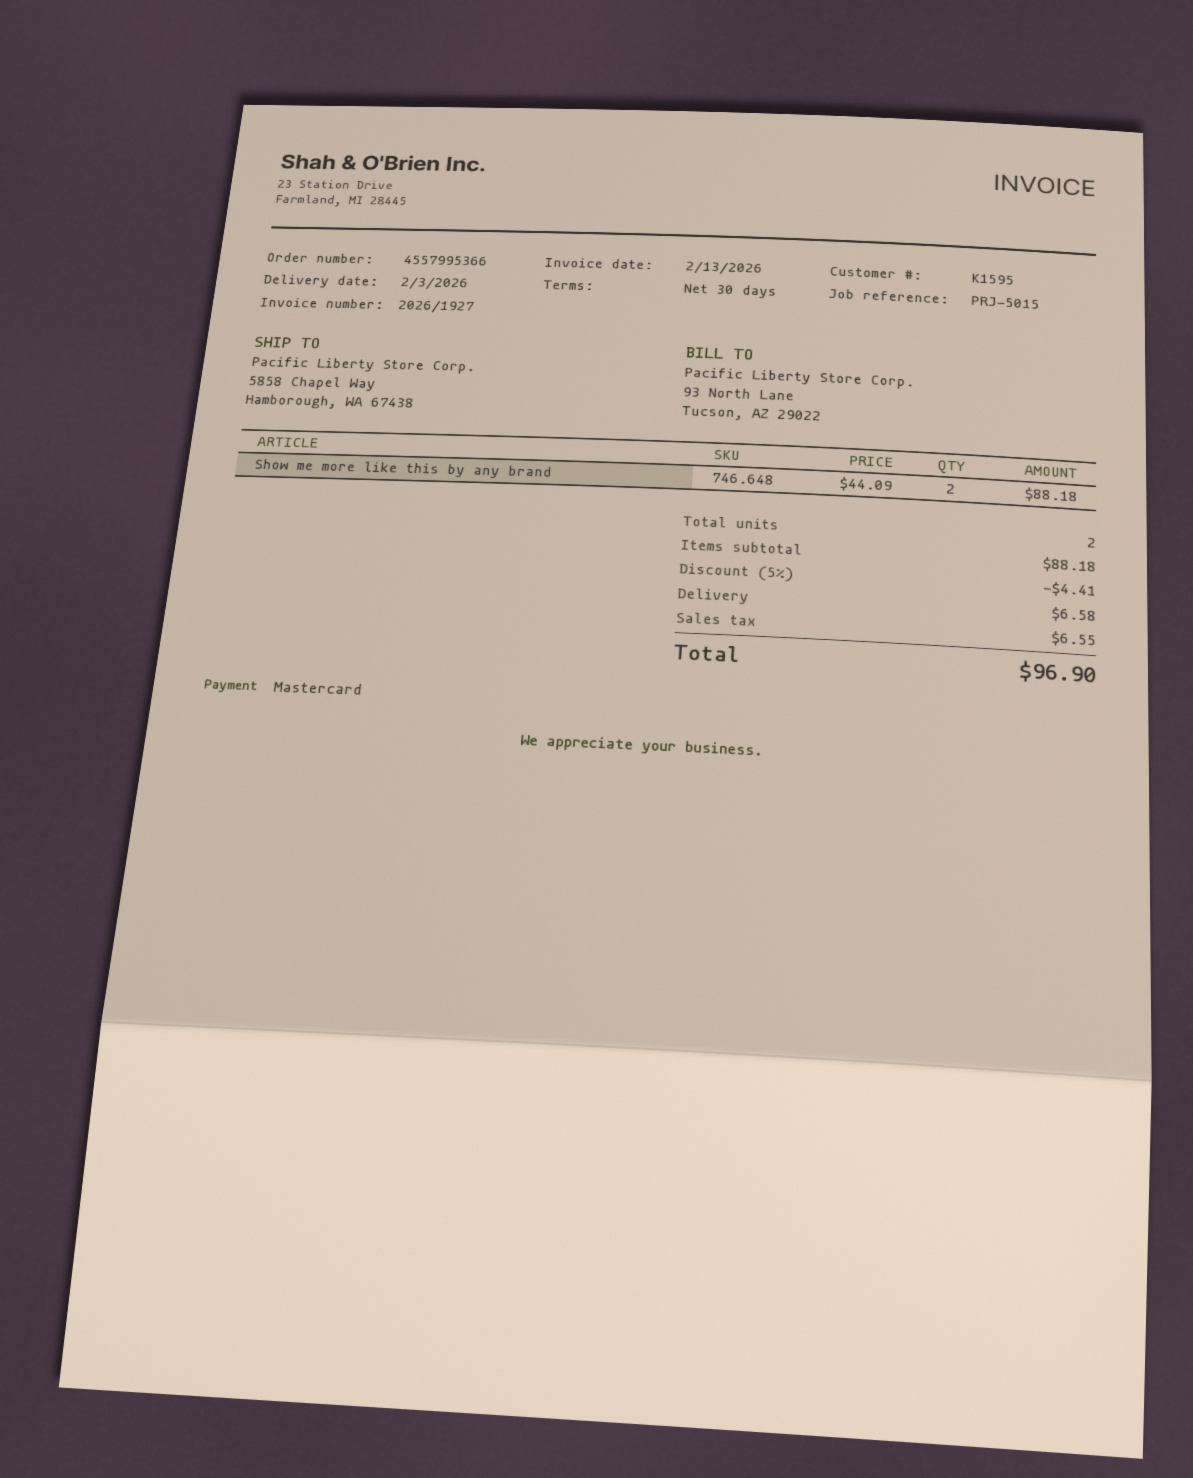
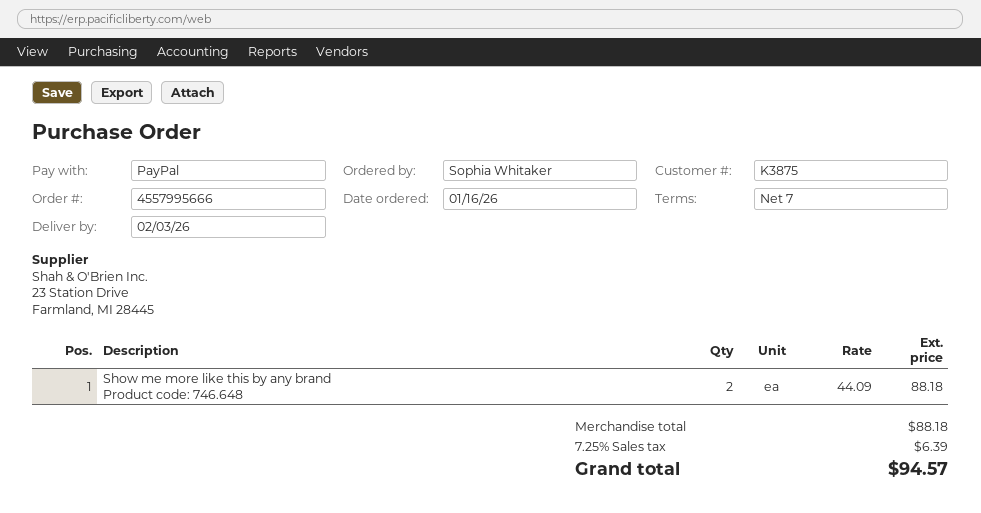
order number: 4557995366 -> 4557995666
payment terms: 30 days -> 7 days
customer number: K1595 -> K3875
payment method: Mastercard -> PayPal
discount: 5% = 4.41 -> none
shipping: 6.58 -> none
tax: 6.55 -> 6.39
total: 96.90 -> 94.57

